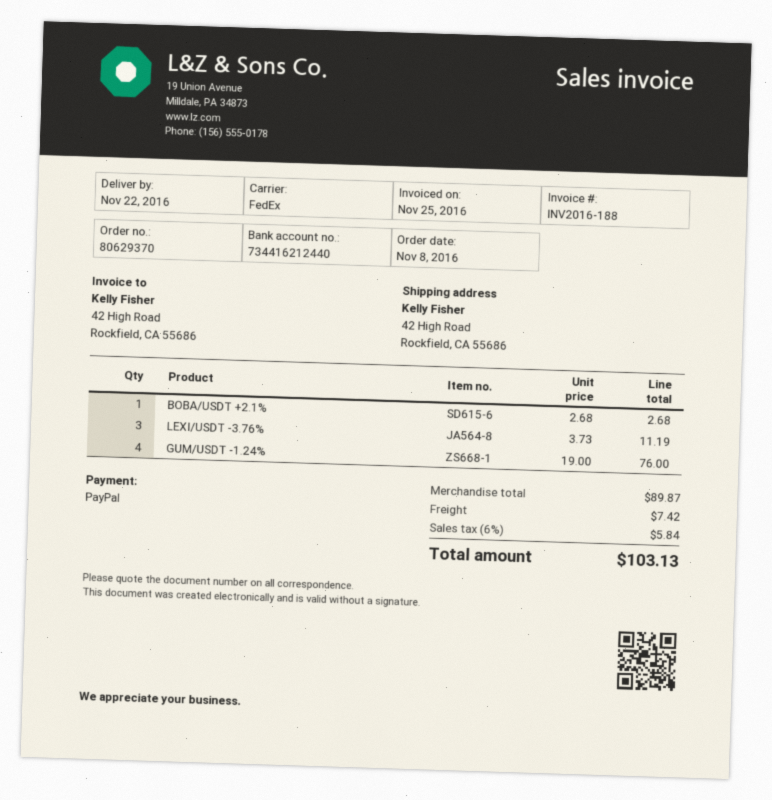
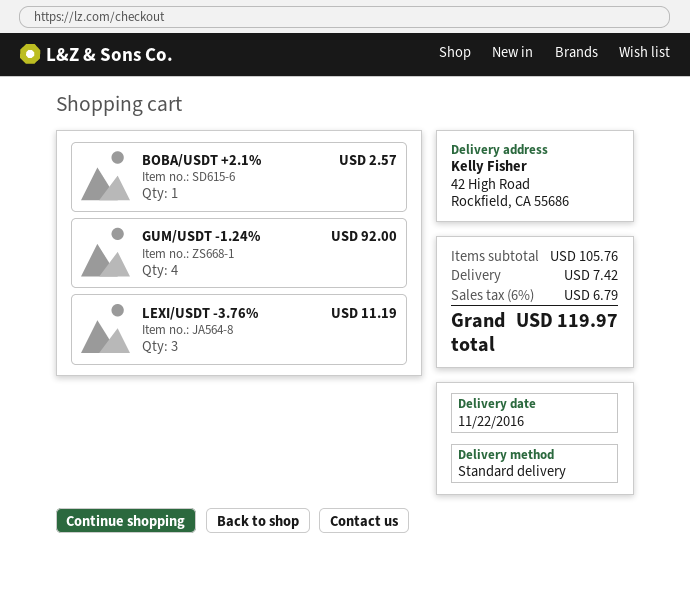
shipping method: FedEx -> standard
BOBA/USDT +2.1%: 1 for 2.68 -> 1 for 2.57
GUM/USDT -1.24%: 4 for 76.00 -> 4 for 92.00
subtotal: 89.87 -> 105.76
tax: 6% = 5.84 -> 6% = 6.79
total: 103.13 -> 119.97

